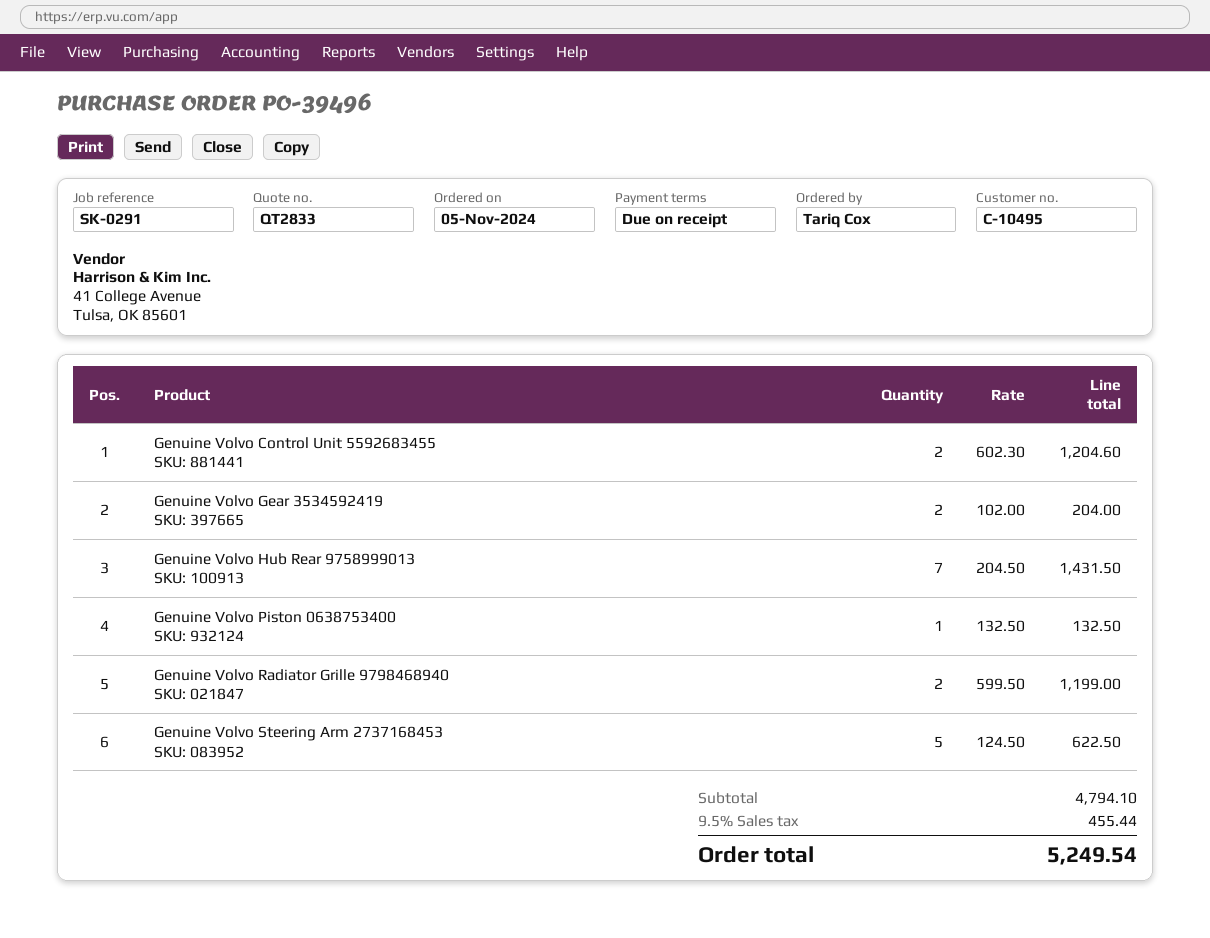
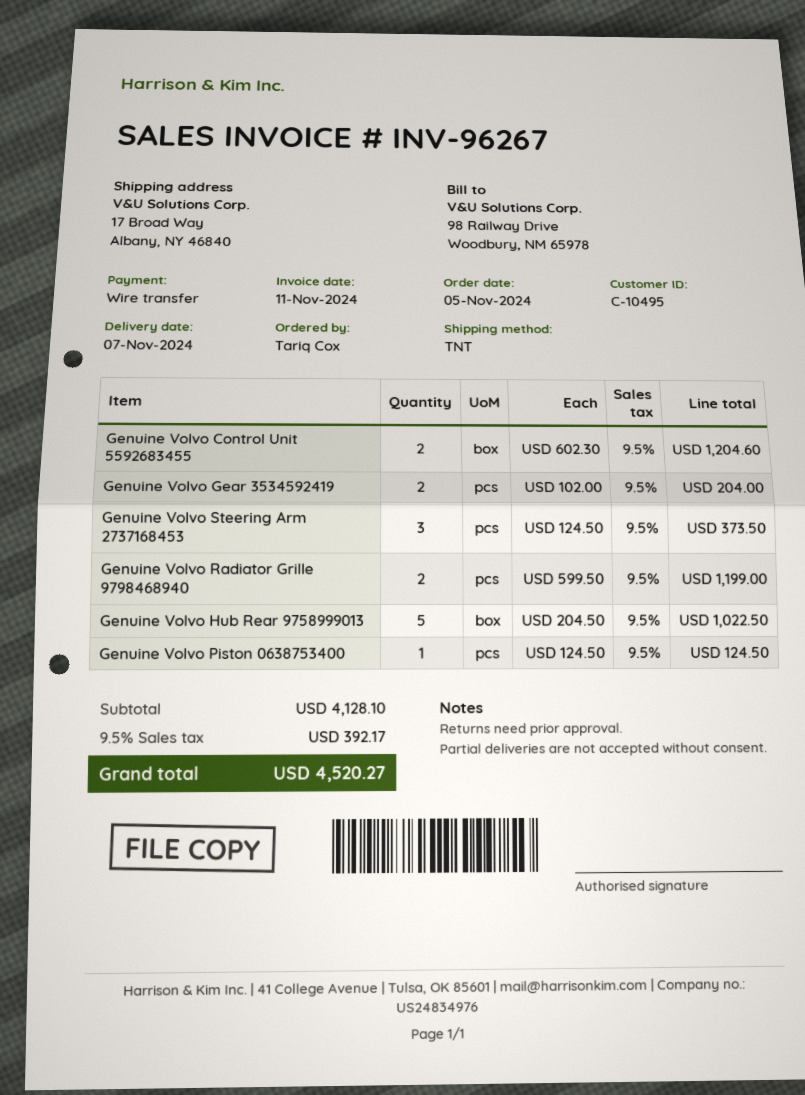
Genuine Volvo Hub Rear 9758999013: 7 x 204.50 = 1431.50 -> 5 x 204.50 = 1022.50
Genuine Volvo Piston 0638753400: 1 x 132.50 = 132.50 -> 1 x 124.50 = 124.50
Genuine Volvo Steering Arm 2737168453: 5 x 124.50 = 622.50 -> 3 x 124.50 = 373.50
subtotal: 4794.10 -> 4128.10
tax: 9.5% = 455.44 -> 9.5% = 392.17
total: 5249.54 -> 4520.27

